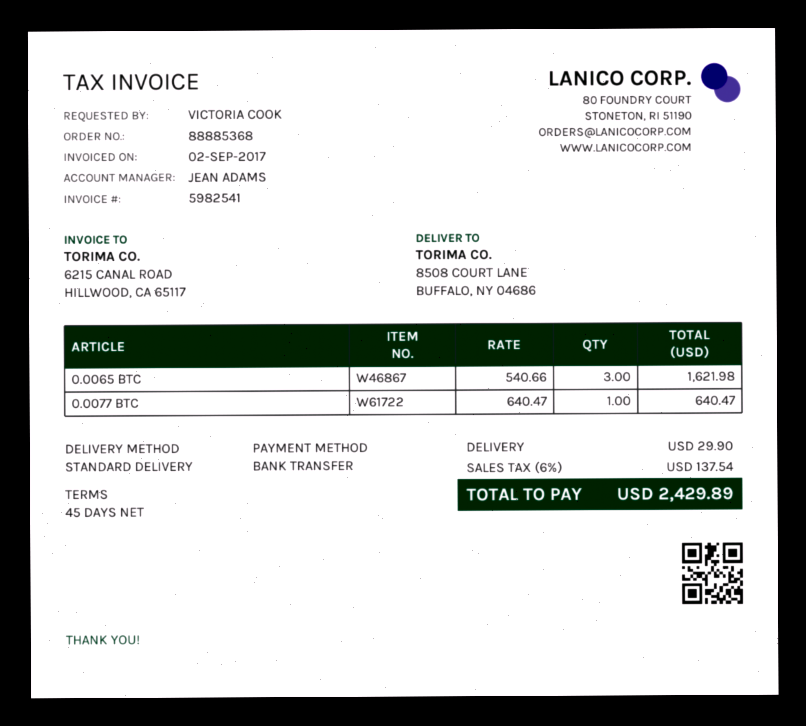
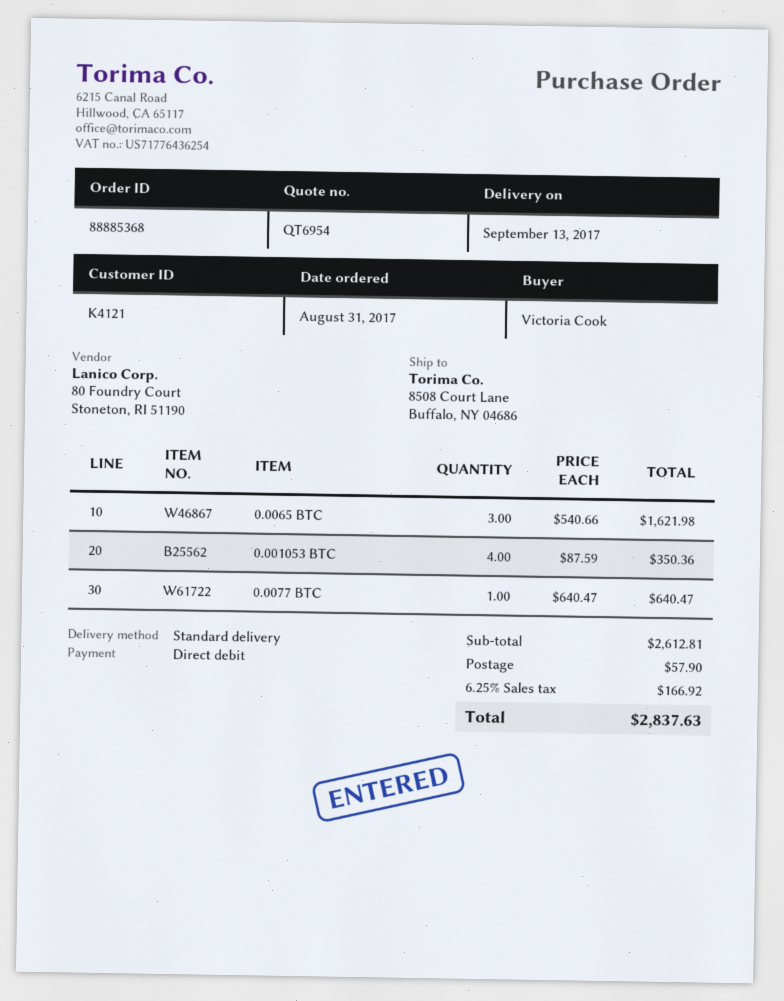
payment method: bank transfer -> direct debit
0.001053 BTC: none -> 4 x 87.59 = 350.36
shipping: 29.90 -> 57.90
tax: 6% = 137.54 -> 6.25% = 166.92
total: 2429.89 -> 2837.63

